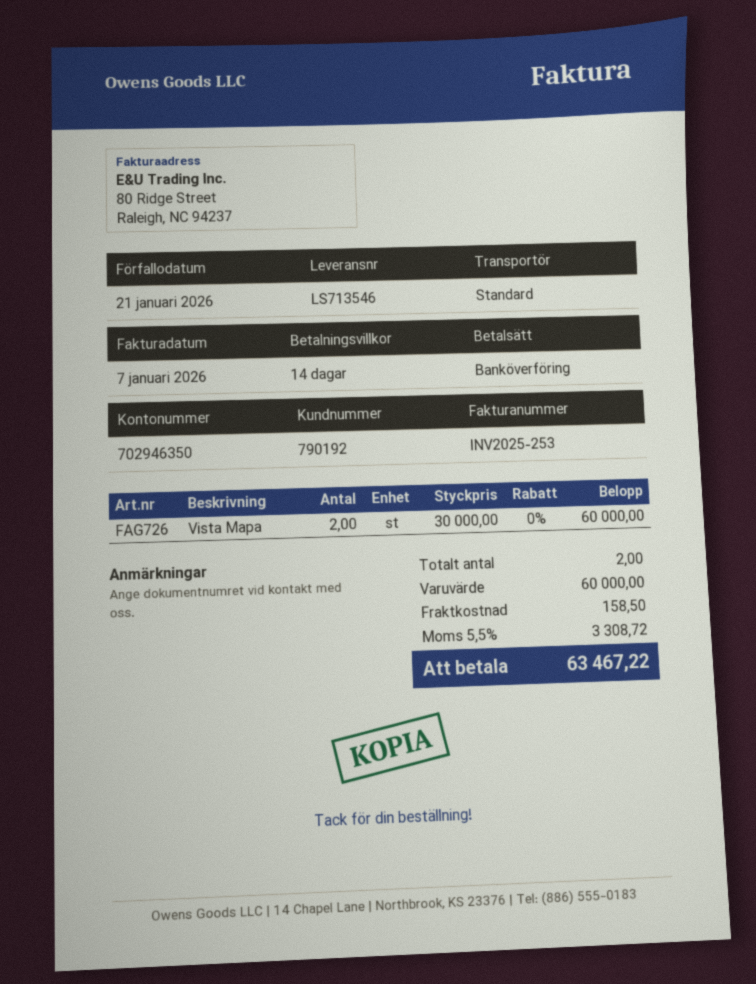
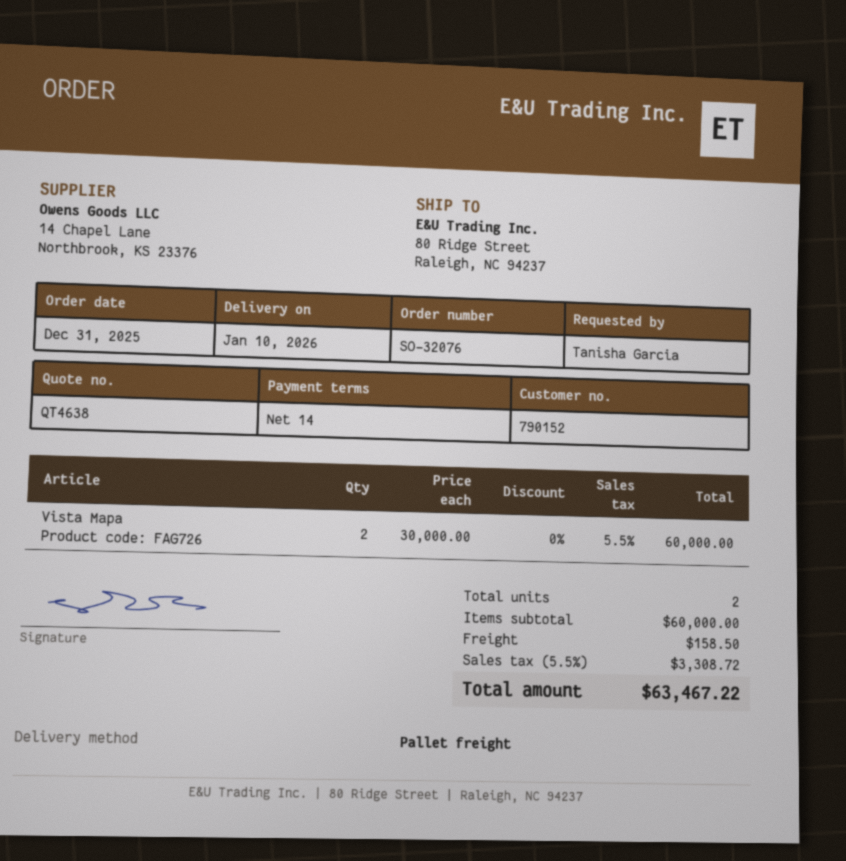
customer number: 790192 -> 790152
shipping method: standard -> pallet freight

